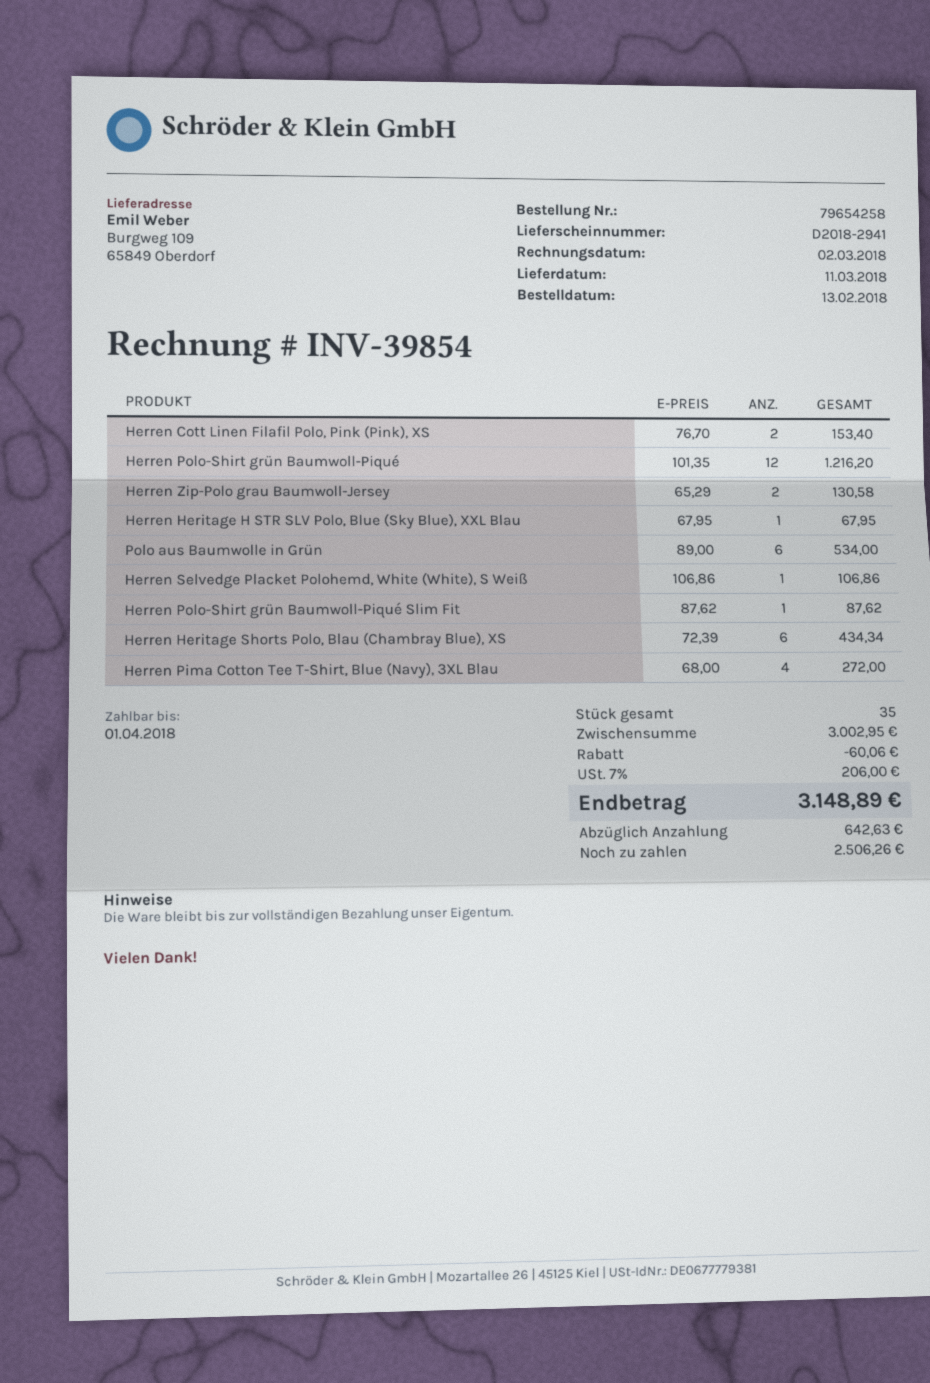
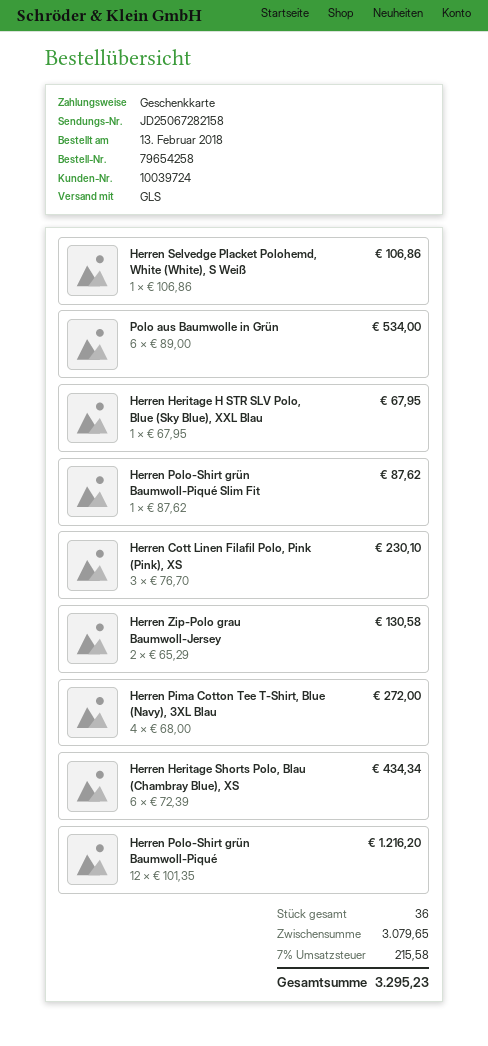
Herren Cott Linen Filafil Polo, Pink (Pink), XS: 2 x 76.70 = 153.40 -> 3 x 76.70 = 230.10
total quantity: 35 -> 36
subtotal: 3002.95 -> 3079.65
discount: 60.06 -> none
tax: 7% = 206.00 -> 7% = 215.58
total: 3148.89 -> 3295.23

